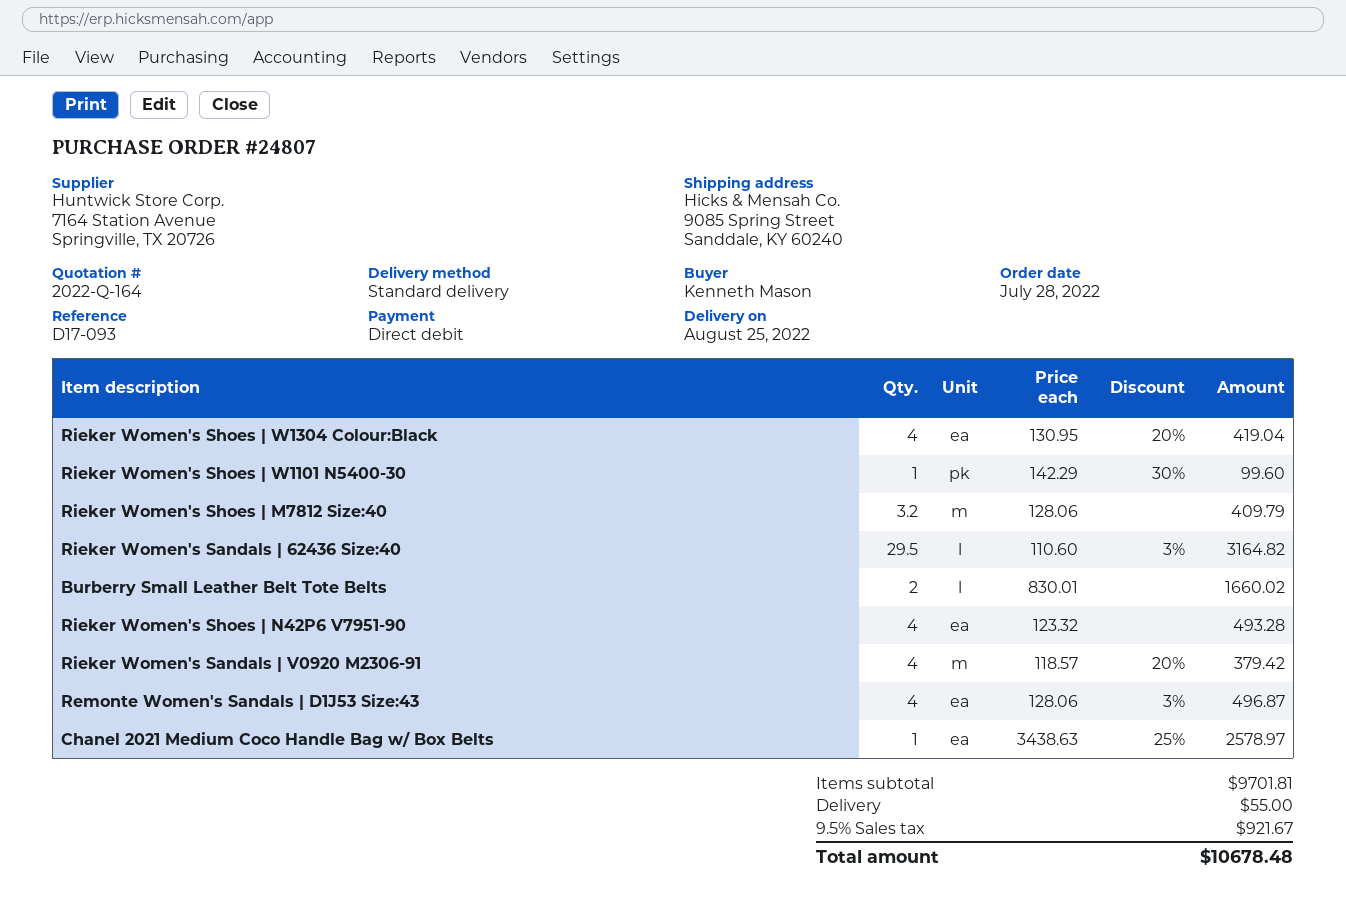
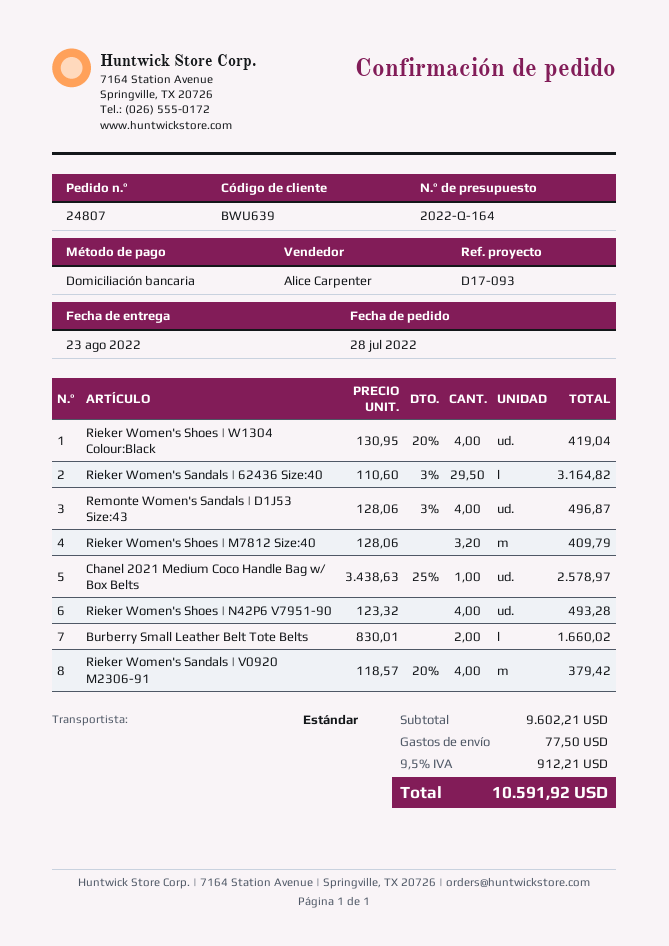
delivery date: 2022-08-25 -> 2022-08-23
Rieker Women's Shoes | W1101 N5400-30: 1 x 142.29 - 30% = 99.60 -> none
subtotal: 9701.81 -> 9602.21
shipping: 55.00 -> 77.50
tax: 9.5% = 921.67 -> 9.5% = 912.21
total: 10678.48 -> 10591.92

